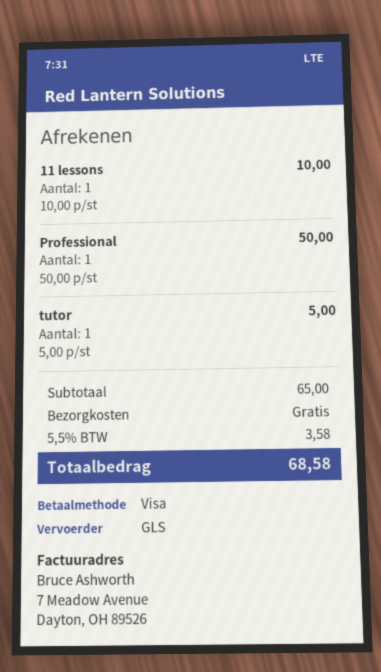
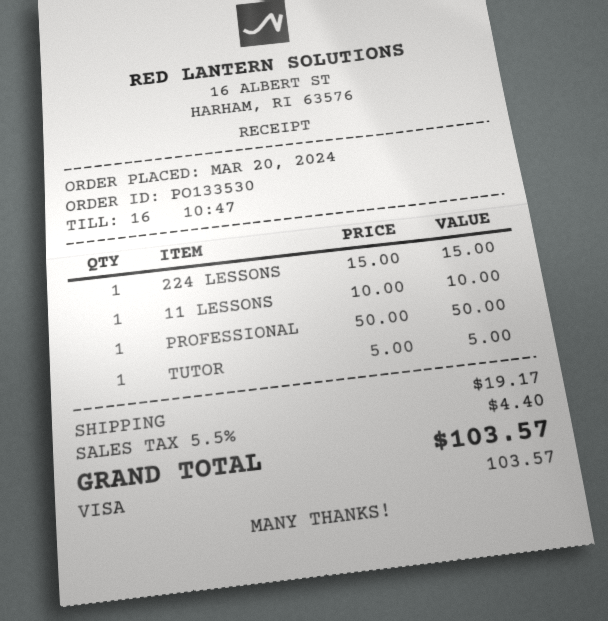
224 LESSONS: none -> 1 x 15.00 = 15.00
shipping: 0.00 -> 19.17
tax: 5.5% = 3.58 -> 5.5% = 4.40
total: 68.58 -> 103.57

